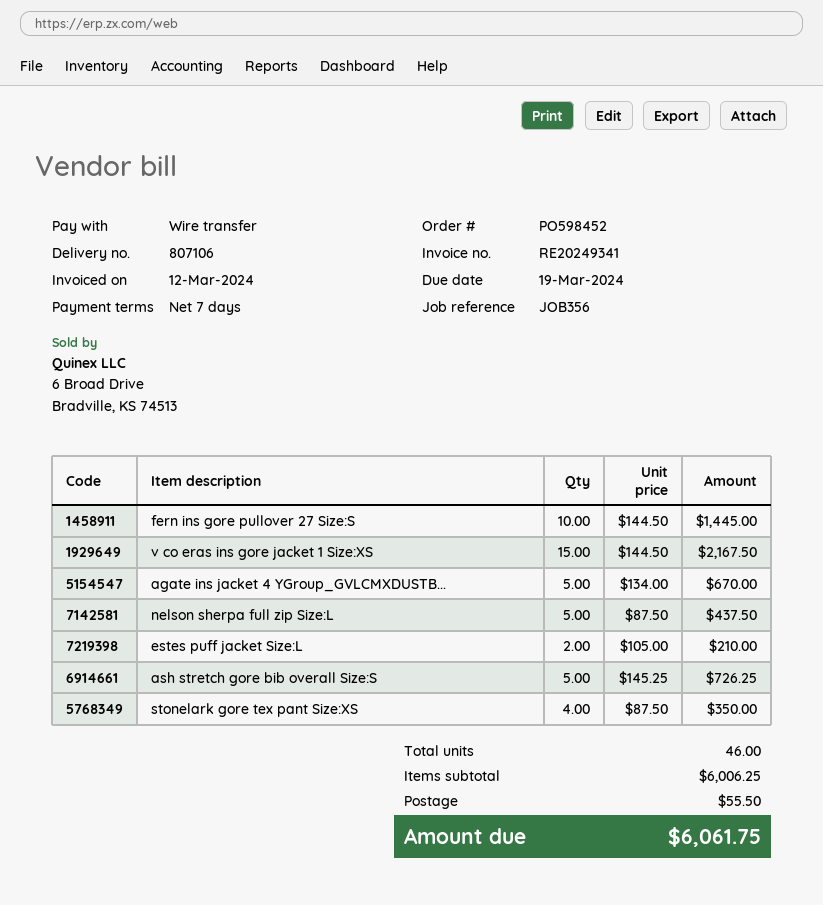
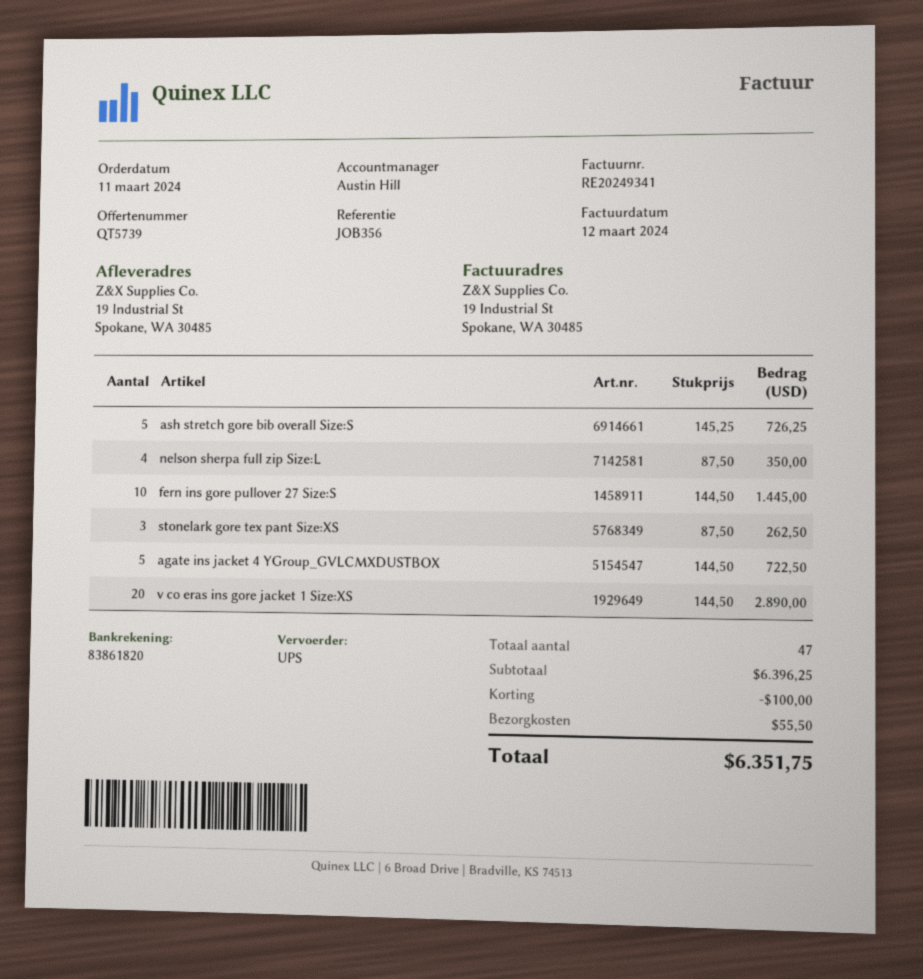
v co eras ins gore jacket 1 Size:XS: 15 x 144.50 = 2167.50 -> 20 x 144.50 = 2890.00
agate ins jacket 4 YGroup_GVLCMXDUSTB...: 5 x 134.00 = 670.00 -> 5 x 144.50 = 722.50
nelson sherpa full zip Size:L: 5 x 87.50 = 437.50 -> 4 x 87.50 = 350.00
estes puff jacket Size:L: 2 x 105.00 = 210.00 -> none
stonelark gore tex pant Size:XS: 4 x 87.50 = 350.00 -> 3 x 87.50 = 262.50
total quantity: 46 -> 47
subtotal: 6006.25 -> 6396.25
discount: none -> 100.00
total: 6061.75 -> 6351.75

